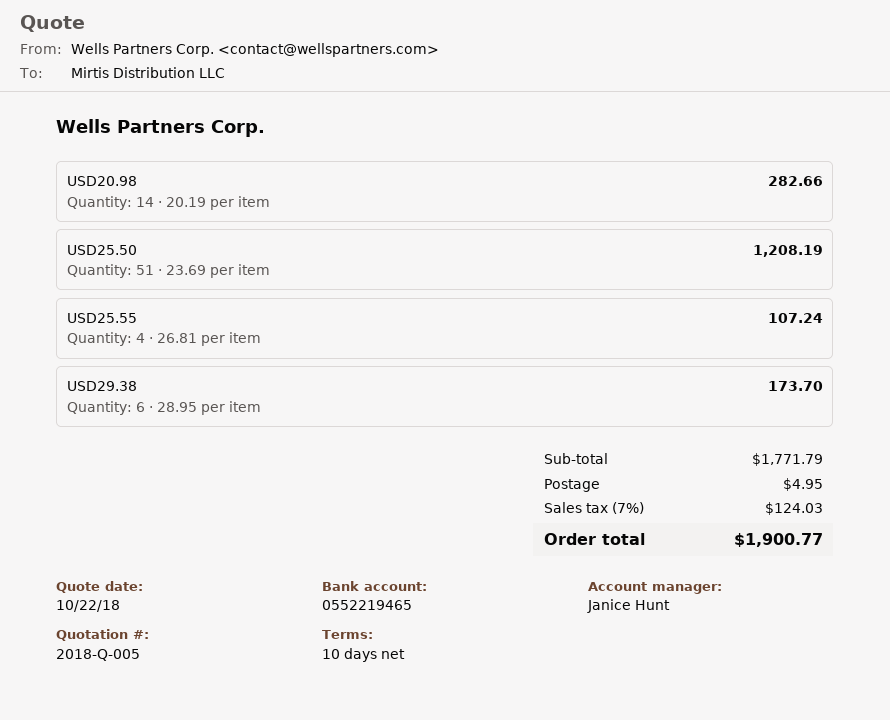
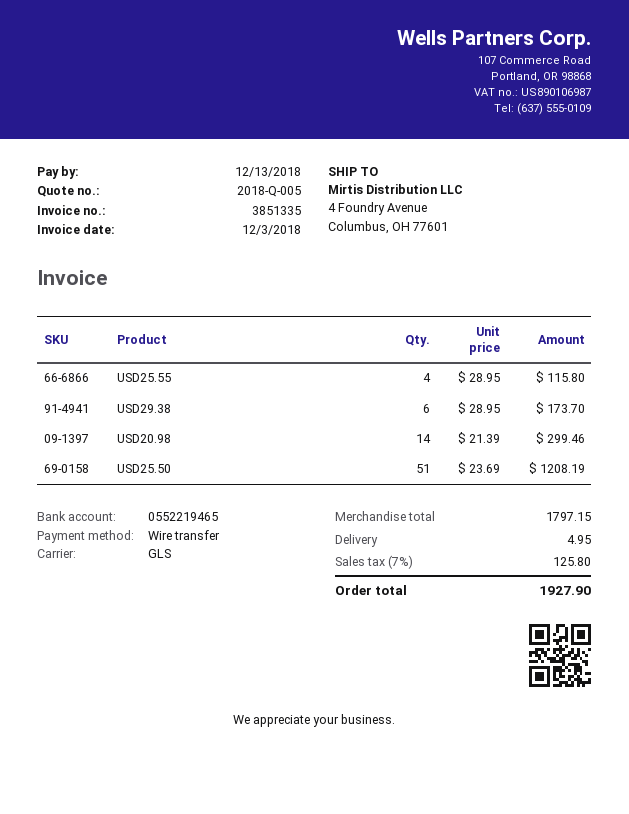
USD20.98: 14 x 20.19 = 282.66 -> 14 x 21.39 = 299.46
USD25.55: 4 x 26.81 = 107.24 -> 4 x 28.95 = 115.80
subtotal: 1771.79 -> 1797.15
tax: 7% = 124.03 -> 7% = 125.80
total: 1900.77 -> 1927.90

